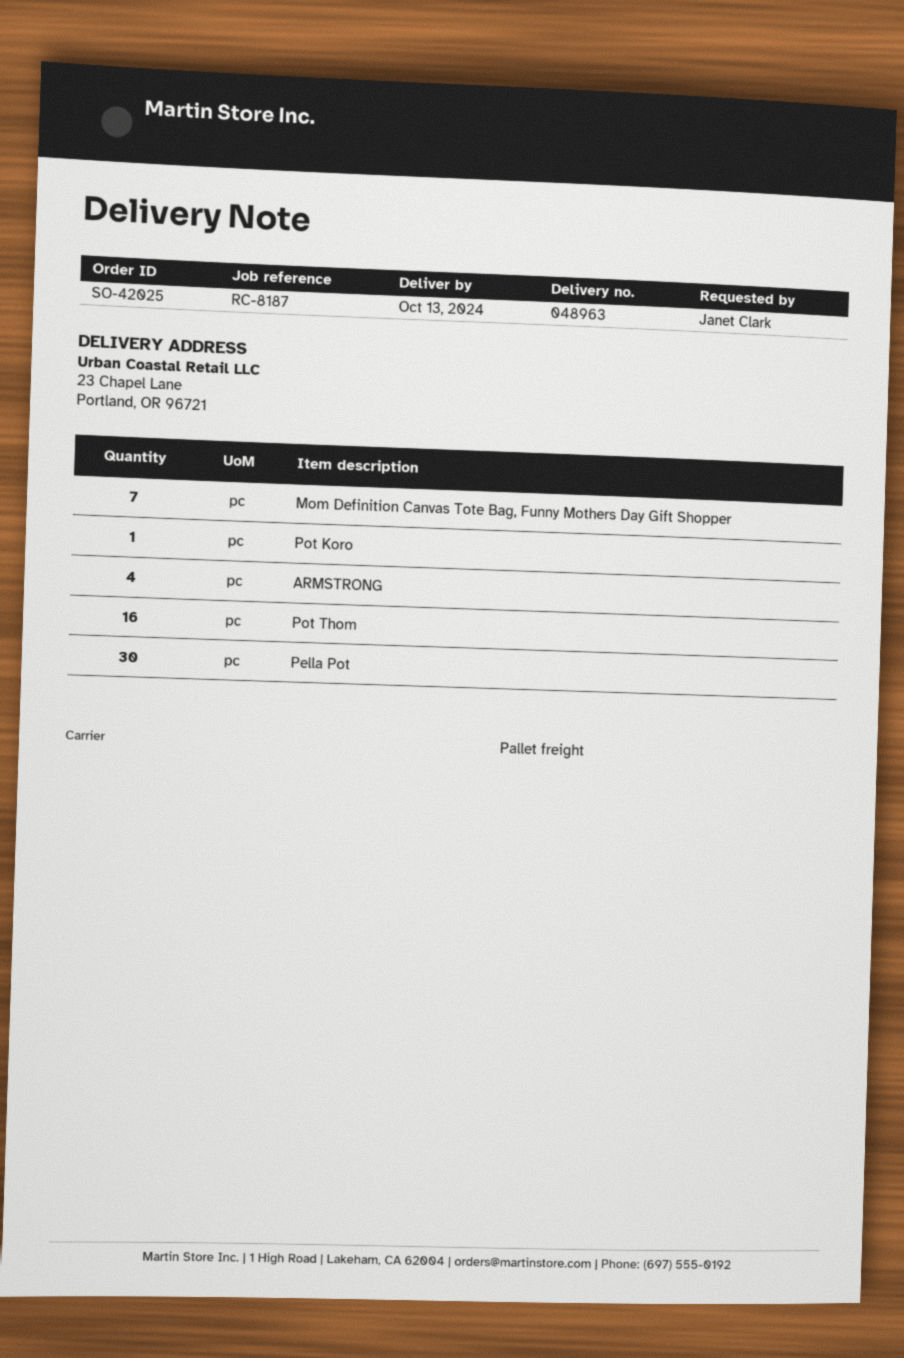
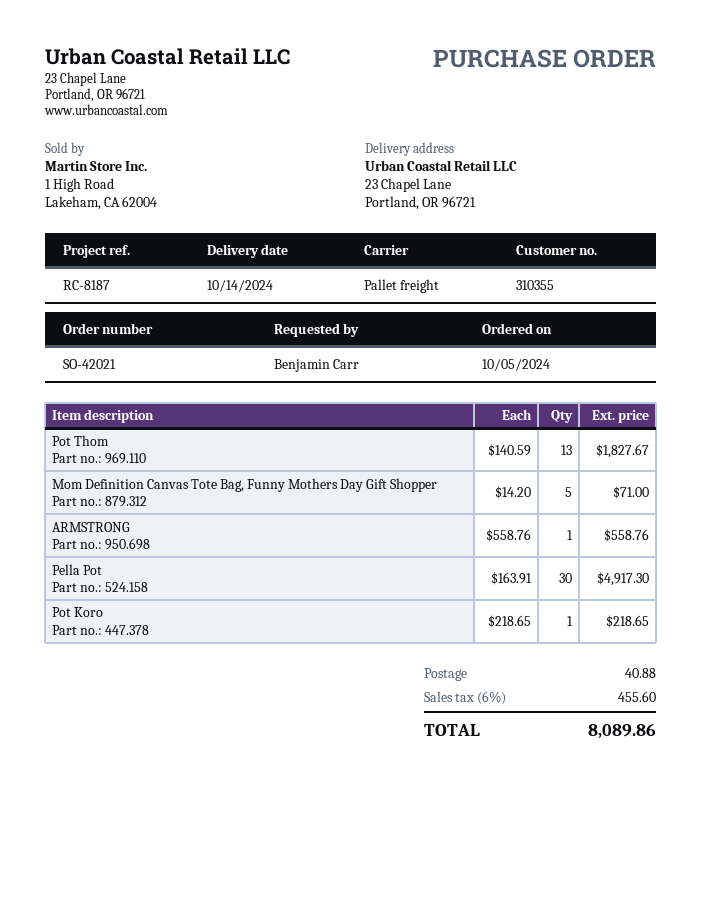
order number: SO-42025 -> SO-42021
delivery date: 2024-10-13 -> 2024-10-14
ordered by: Janet Clark -> Benjamin Carr
Mom Definition Canvas Tote Bag, Funny Mothers Day Gift Shopper: 7 -> 5
ARMSTRONG: 4 -> 1
Pot Thom: 16 -> 13

